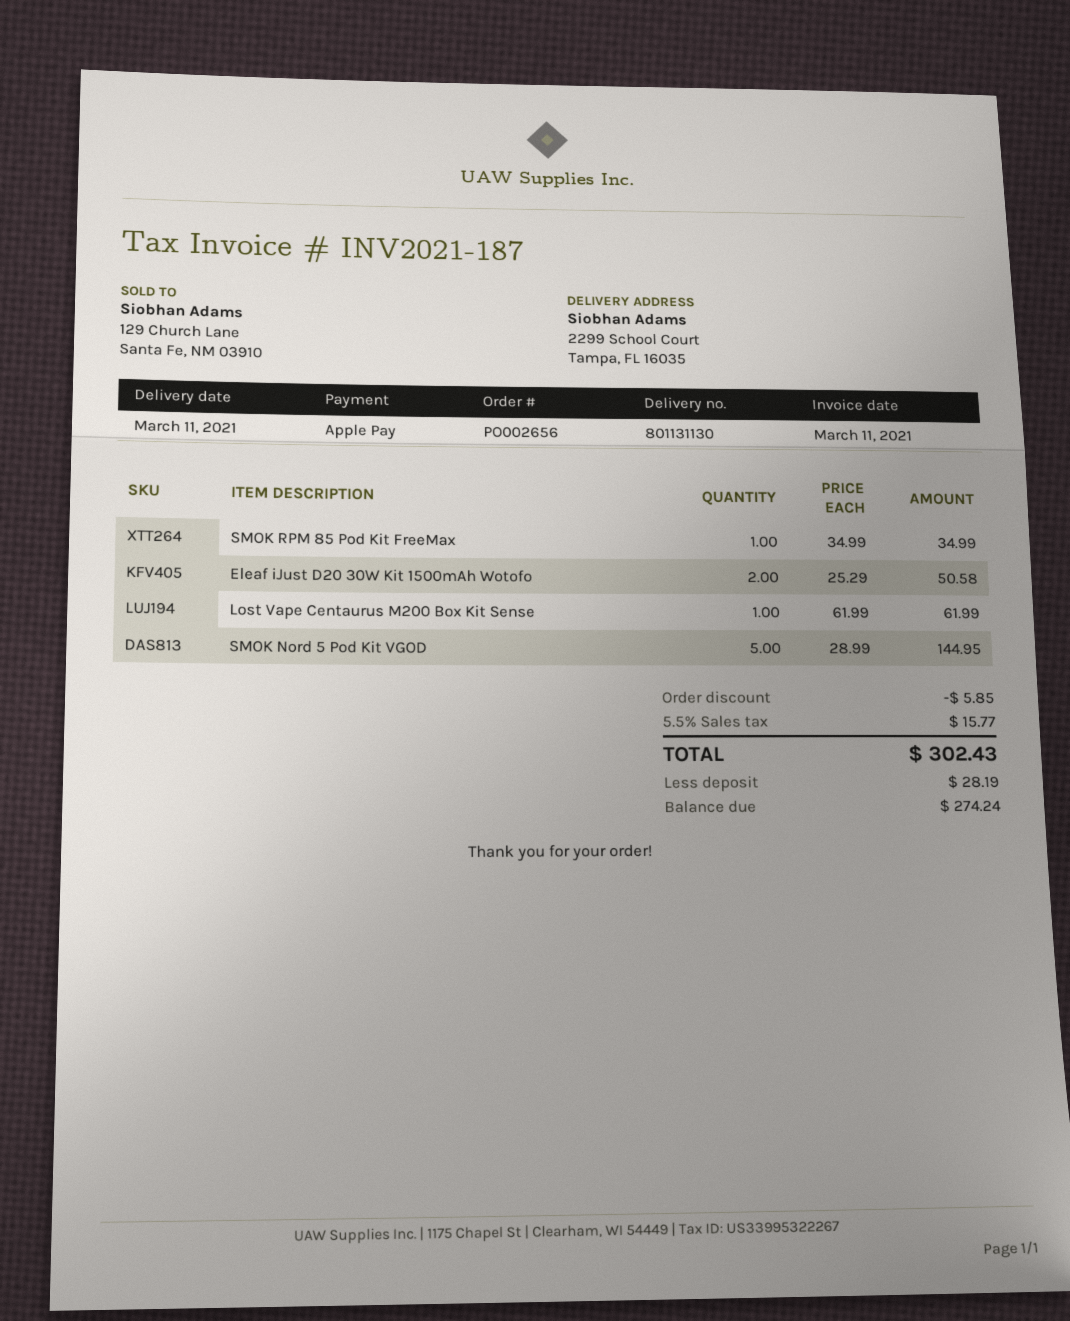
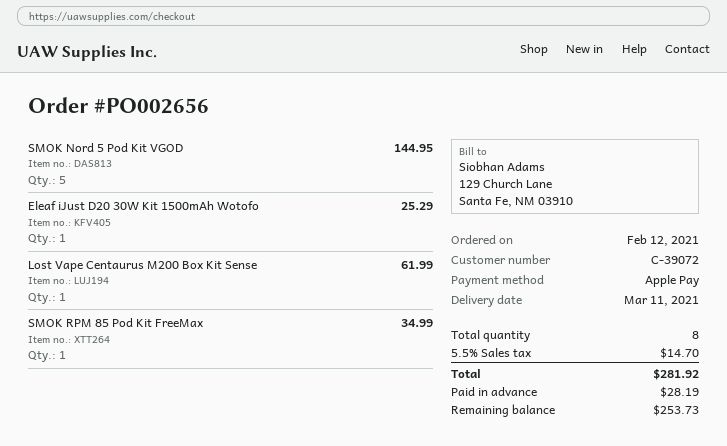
Eleaf iJust D20 30W Kit 1500mAh Wotofo: 2 for 50.58 -> 1 for 25.29
discount: 5.85 -> none
tax: 5.5% = 15.77 -> 5.5% = 14.70
total: 302.43 -> 281.92
balance: 274.24 -> 253.73

